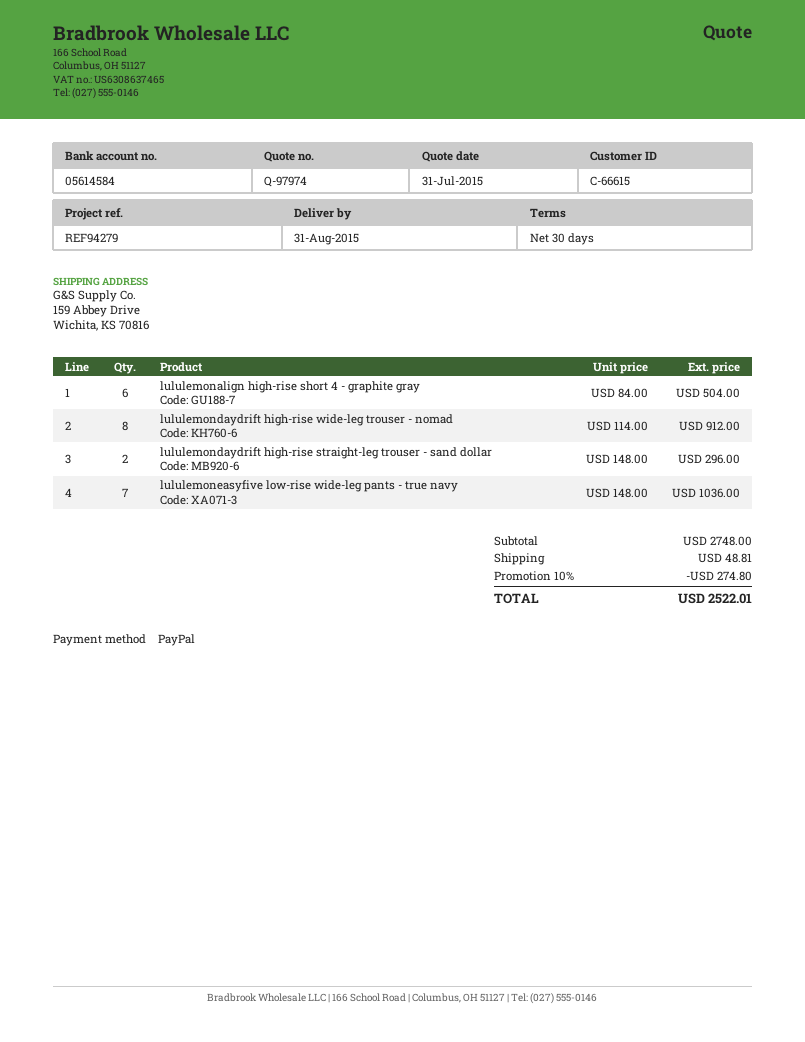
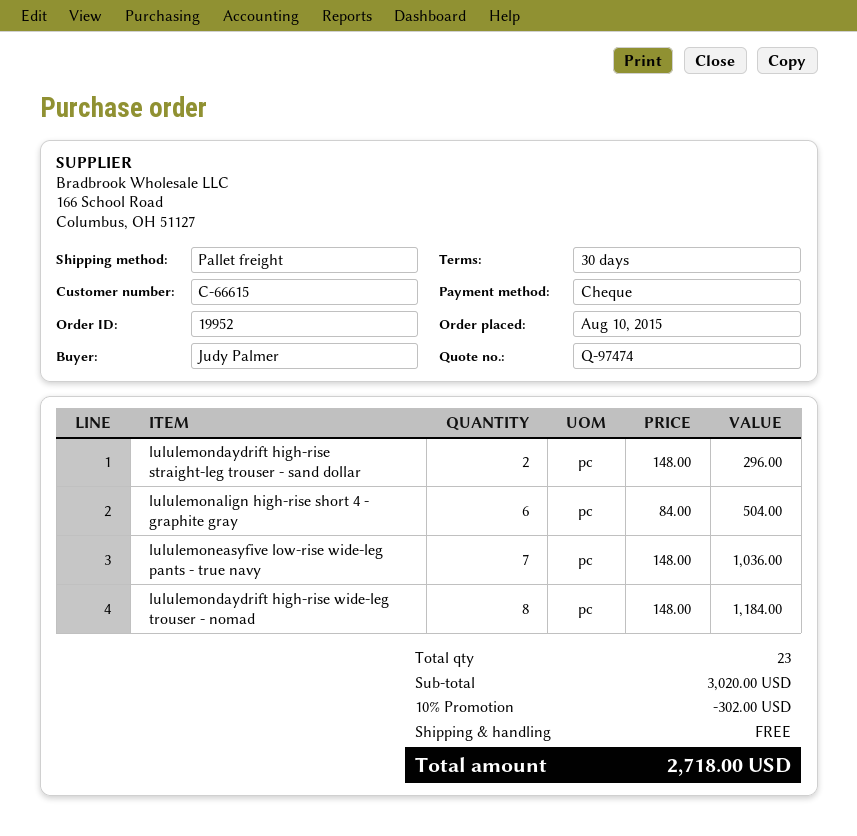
quote number: Q-97974 -> Q-97474
payment method: PayPal -> cheque
lululemondaydrift high-rise wide-leg trouser - nomad: 8 x 114.00 = 912.00 -> 8 x 148.00 = 1184.00
subtotal: 2748.00 -> 3020.00
discount: 10% = 274.80 -> 10% = 302.00
shipping: 48.81 -> 0.00
total: 2522.01 -> 2718.00

